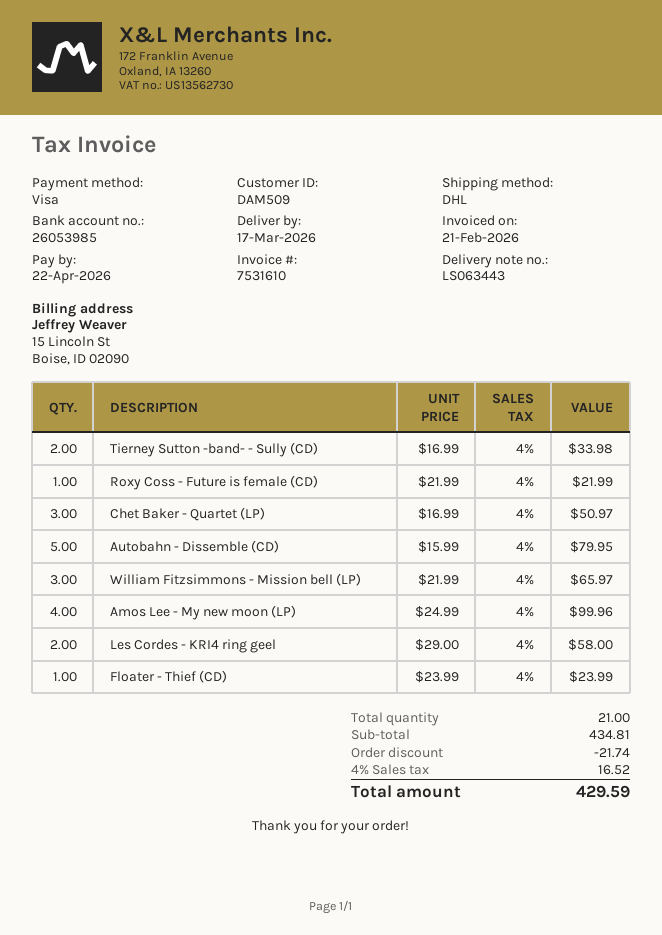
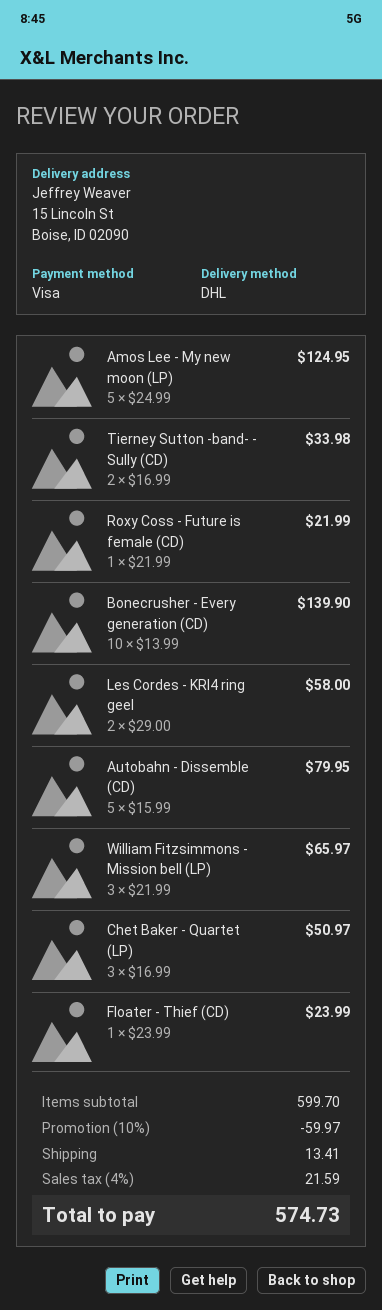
Amos Lee - My new moon (LP): 4 x 24.99 = 99.96 -> 5 x 24.99 = 124.95
Bonecrusher - Every generation (CD): none -> 10 x 13.99 = 139.90
subtotal: 434.81 -> 599.70
discount: 21.74 -> 59.97
shipping: none -> 13.41
tax: 4% = 16.52 -> 4% = 21.59
total: 429.59 -> 574.73

